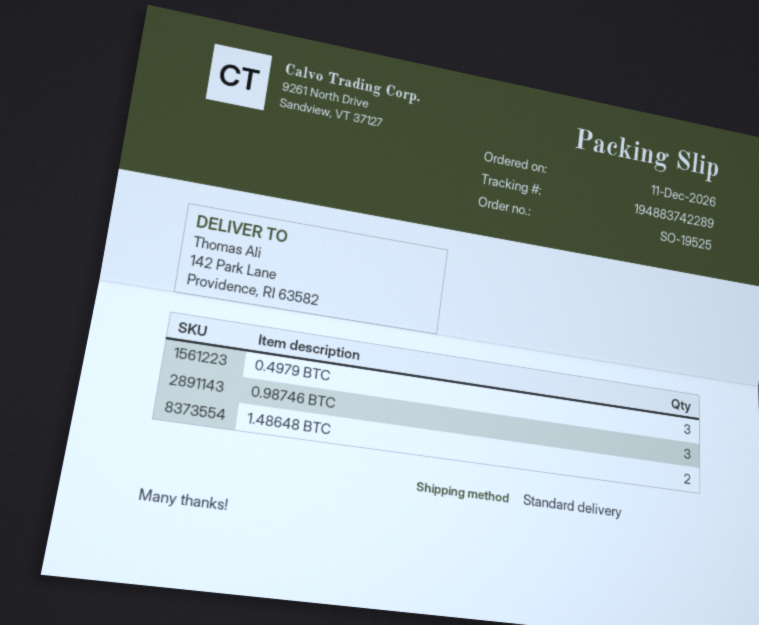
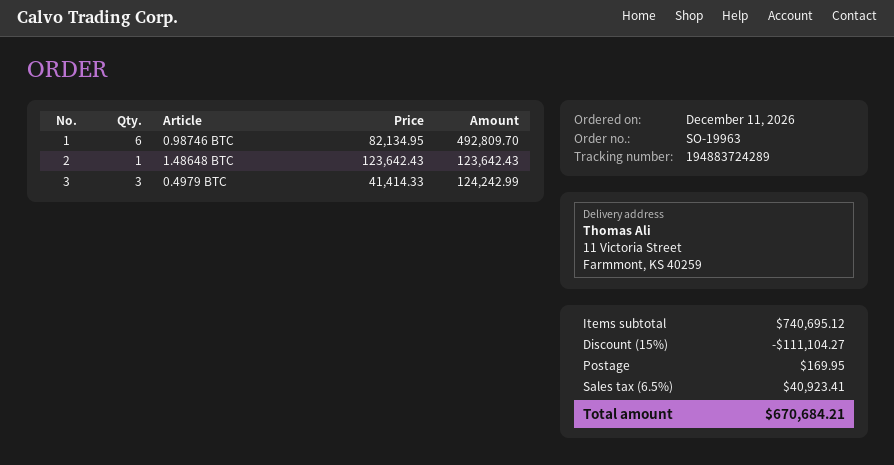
order number: SO-19525 -> SO-19963
tracking number: 194883742289 -> 194883724289
ship to: 142 Park Lane, Providence, RI 63582 -> 11 Victoria Street, Farmmont, KS 40259
0.98746 BTC: 3 -> 6
1.48648 BTC: 2 -> 1

